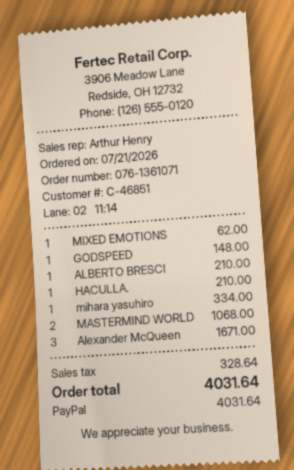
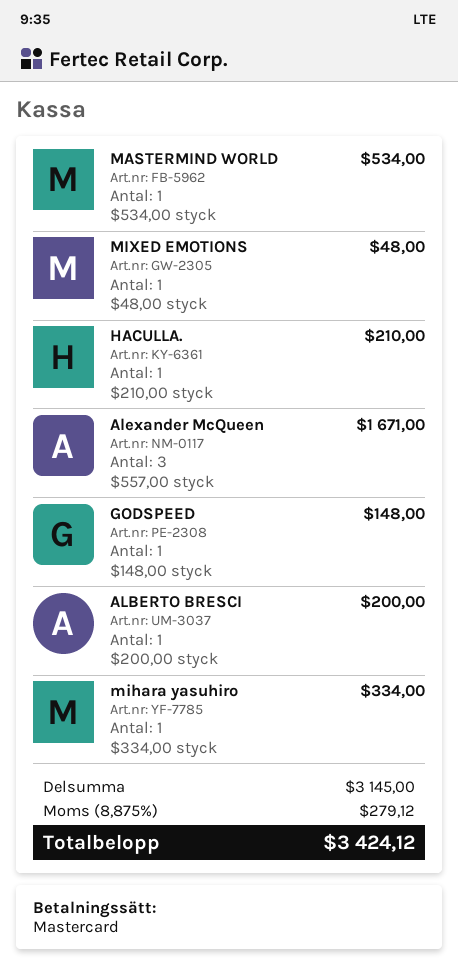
payment method: PayPal -> Mastercard
MIXED EMOTIONS: 1 for 62.00 -> 1 for 48.00
ALBERTO BRESCI: 1 for 210.00 -> 1 for 200.00
MASTERMIND WORLD: 2 for 1068.00 -> 1 for 534.00
tax: 328.64 -> 279.12
total: 4031.64 -> 3424.12

